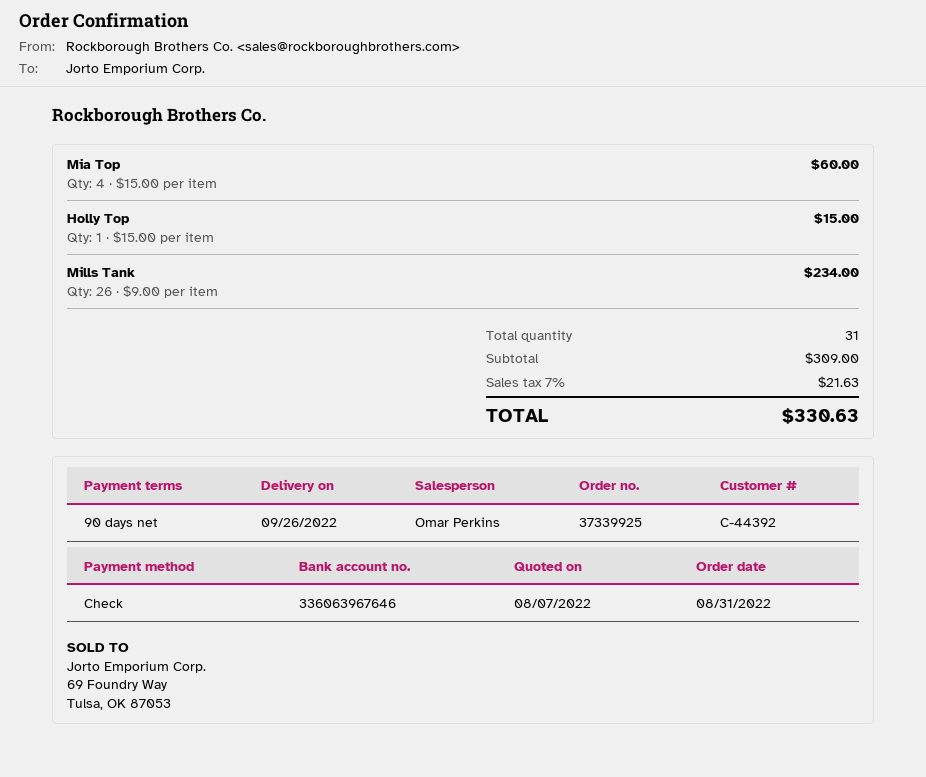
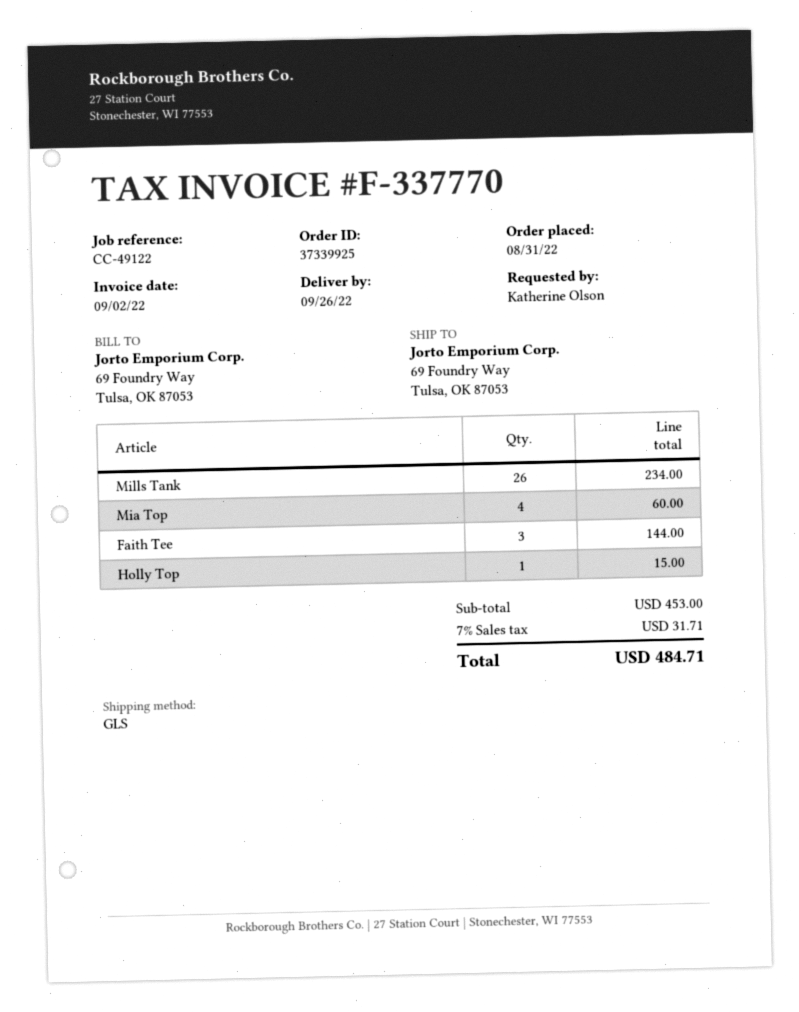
Faith Tee: none -> 3 for 144.00
subtotal: 309.00 -> 453.00
tax: 7% = 21.63 -> 7% = 31.71
total: 330.63 -> 484.71

